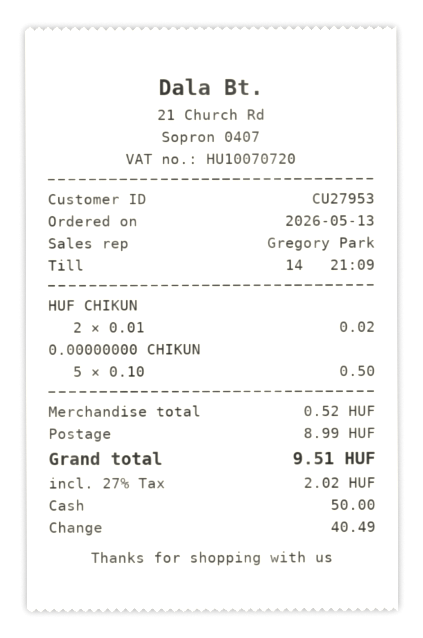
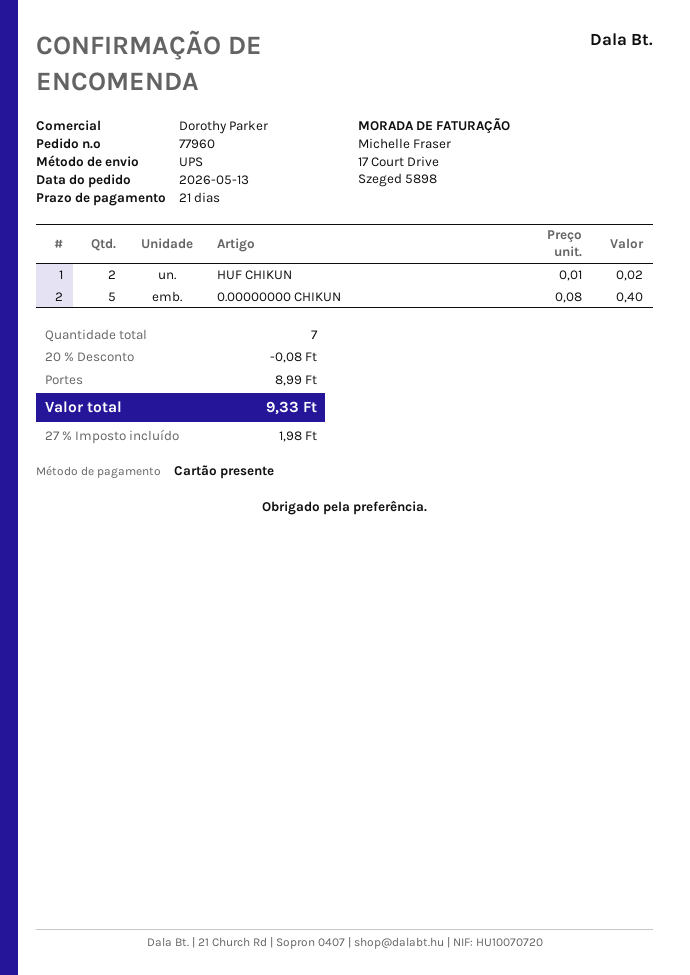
sales rep: Gregory Park -> Dorothy Parker
payment method: cash -> gift card
0.00000000 CHIKUN: 5 x 0.10 = 0.50 -> 5 x 0.08 = 0.40
discount: none -> 20% = 0.08
tax: 27% = 2.02 -> 27% = 1.98
total: 9.51 -> 9.33

